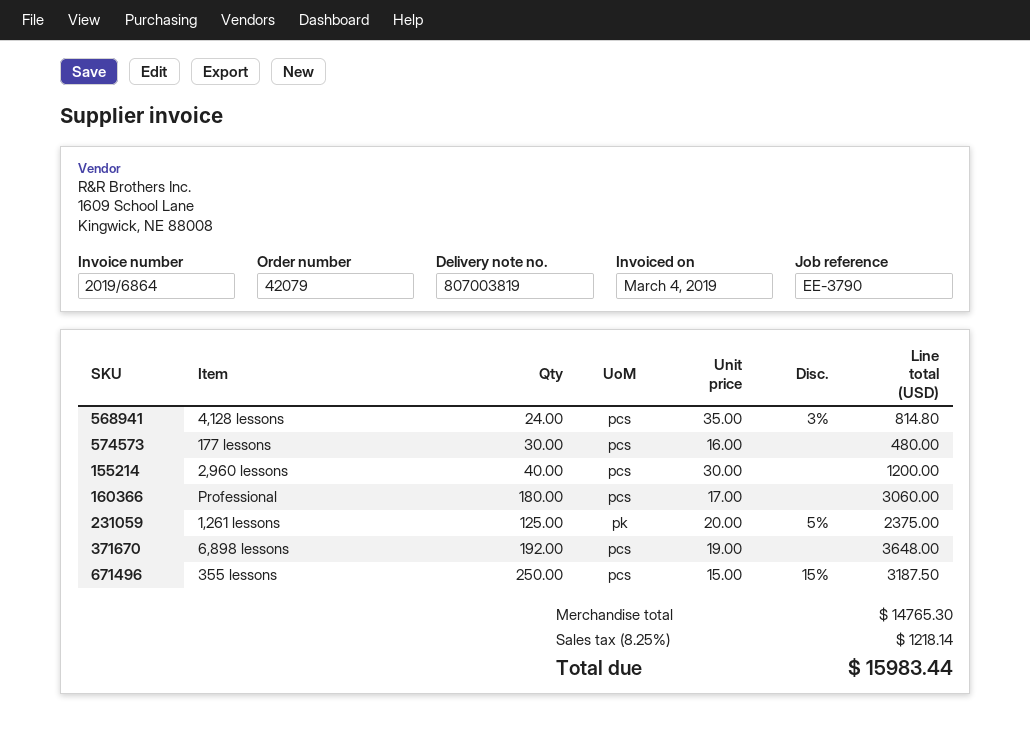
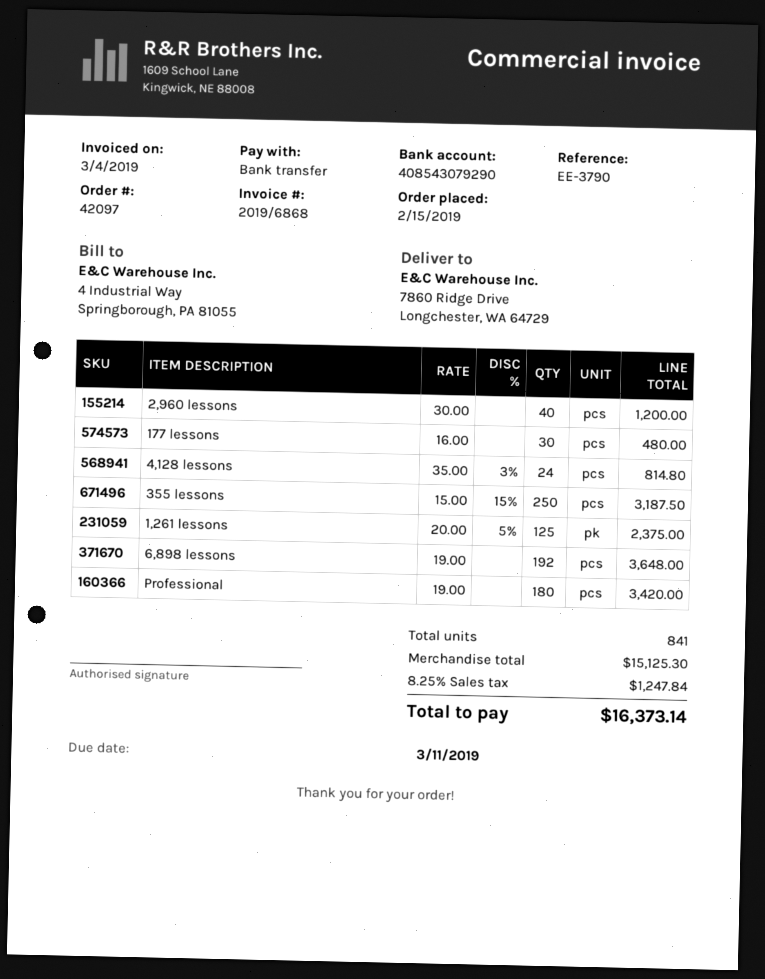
order number: 42079 -> 42097
invoice number: 2019/6864 -> 2019/6868
Professional: 180 x 17.00 = 3060.00 -> 180 x 19.00 = 3420.00
subtotal: 14765.30 -> 15125.30
tax: 8.25% = 1218.14 -> 8.25% = 1247.84
total: 15983.44 -> 16373.14

